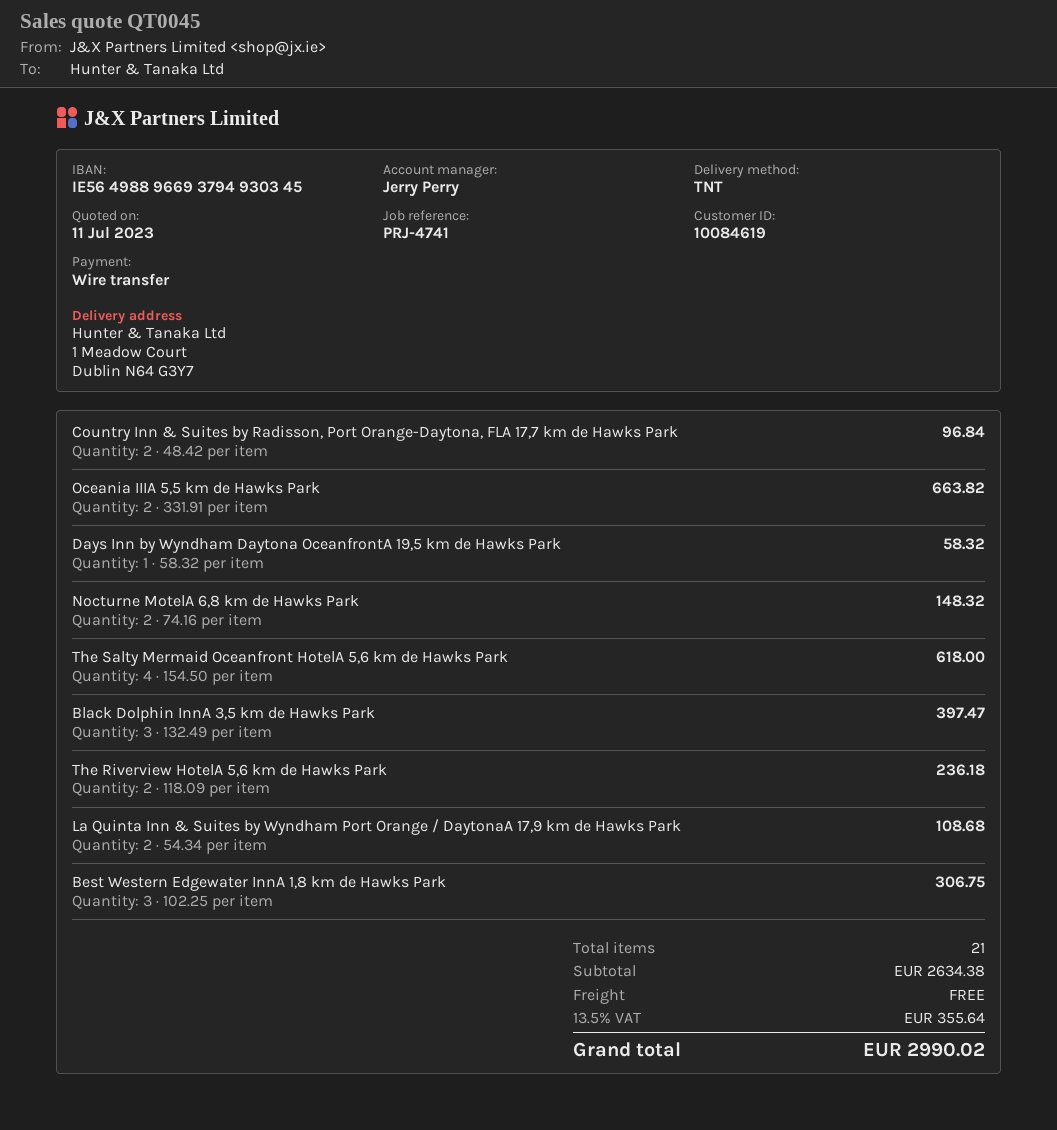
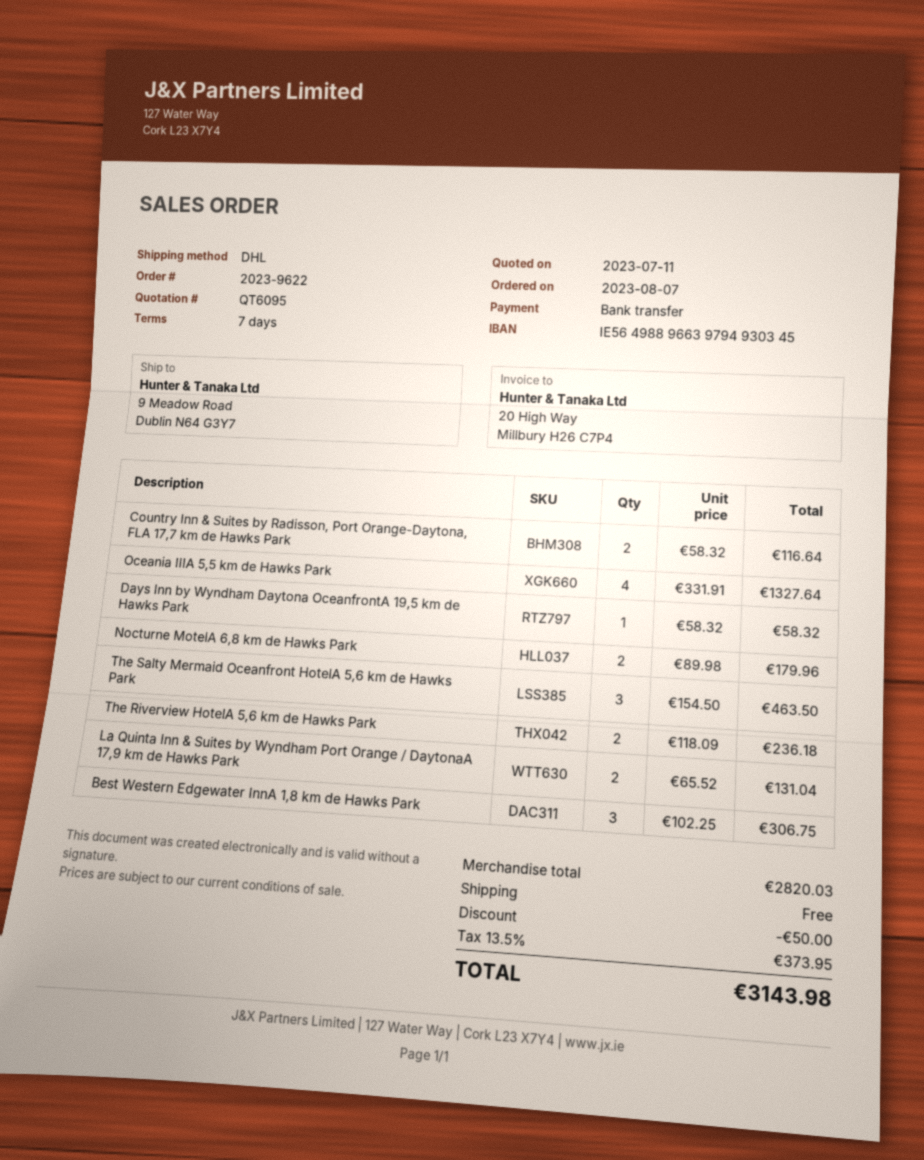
quote number: QT0045 -> QT6095
bank account: IE56498896693794930345 -> IE56498896639794930345
shipping method: TNT -> DHL
ship to: 1 Meadow Court, Dublin N64 G3Y7 -> 9 Meadow Road, Dublin N64 G3Y7
Country Inn & Suites by Radisson, Port Orange-Daytona, FLA 17,7 km de Hawks Park: 2 x 48.42 = 96.84 -> 2 x 58.32 = 116.64
Oceania IIIA 5,5 km de Hawks Park: 2 x 331.91 = 663.82 -> 4 x 331.91 = 1327.64
Nocturne MotelA 6,8 km de Hawks Park: 2 x 74.16 = 148.32 -> 2 x 89.98 = 179.96
The Salty Mermaid Oceanfront HotelA 5,6 km de Hawks Park: 4 x 154.50 = 618.00 -> 3 x 154.50 = 463.50
Black Dolphin InnA 3,5 km de Hawks Park: 3 x 132.49 = 397.47 -> none
La Quinta Inn & Suites by Wyndham Port Orange / DaytonaA 17,9 km de Hawks Park: 2 x 54.34 = 108.68 -> 2 x 65.52 = 131.04
subtotal: 2634.38 -> 2820.03
discount: none -> 50.00
tax: 13.5% = 355.64 -> 13.5% = 373.95
total: 2990.02 -> 3143.98

